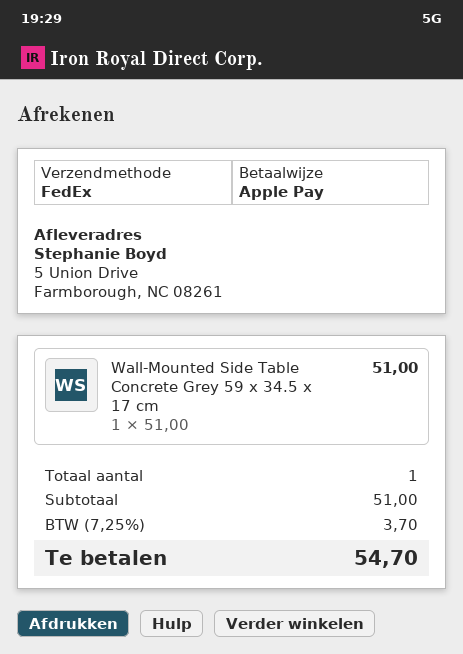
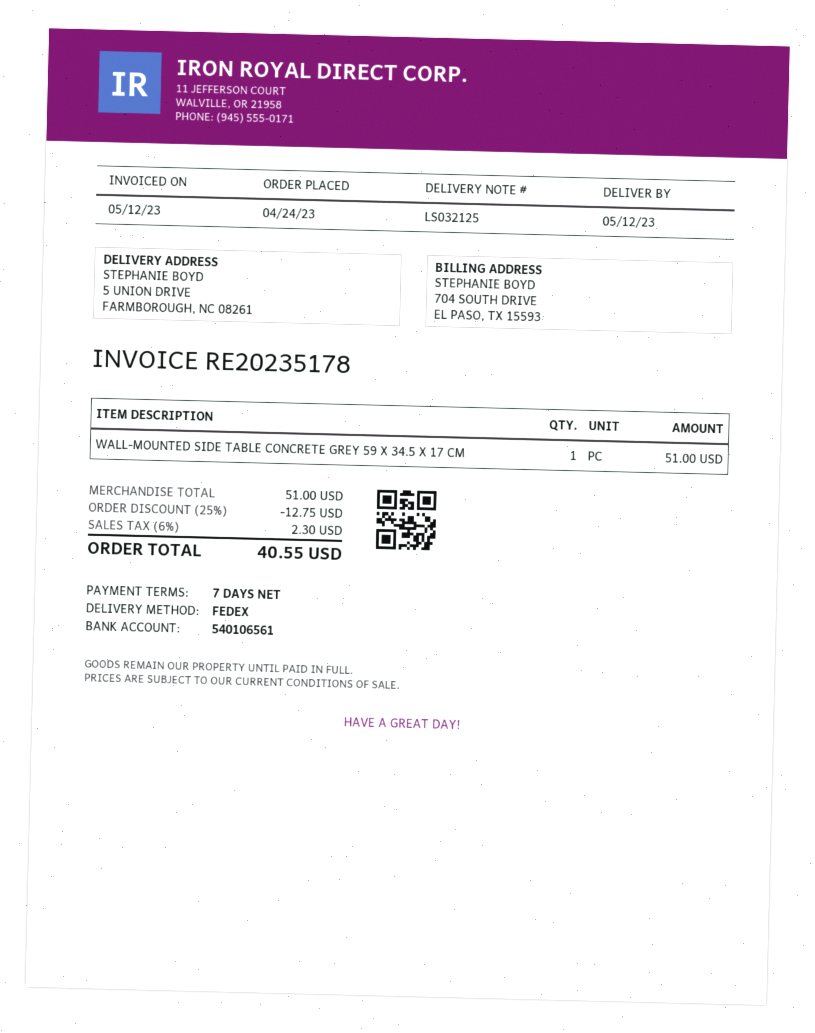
discount: none -> 25% = 12.75
tax: 7.25% = 3.70 -> 6% = 2.30
total: 54.70 -> 40.55

